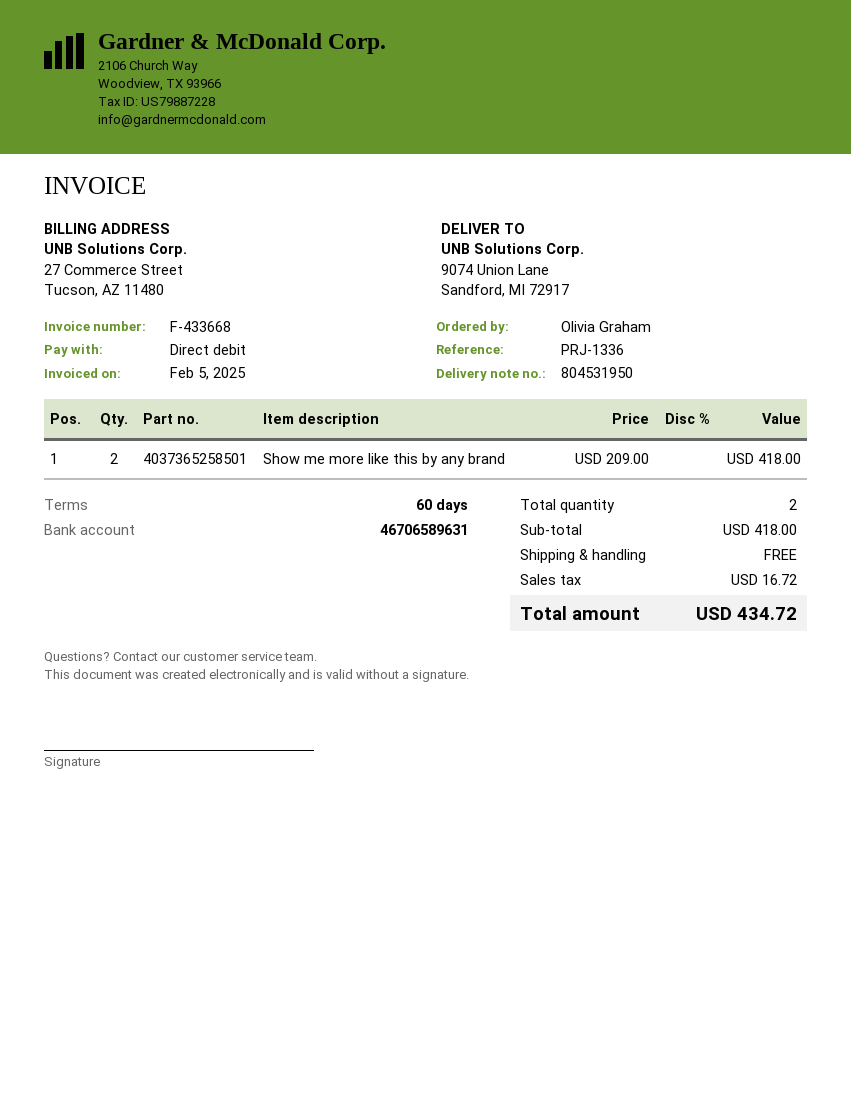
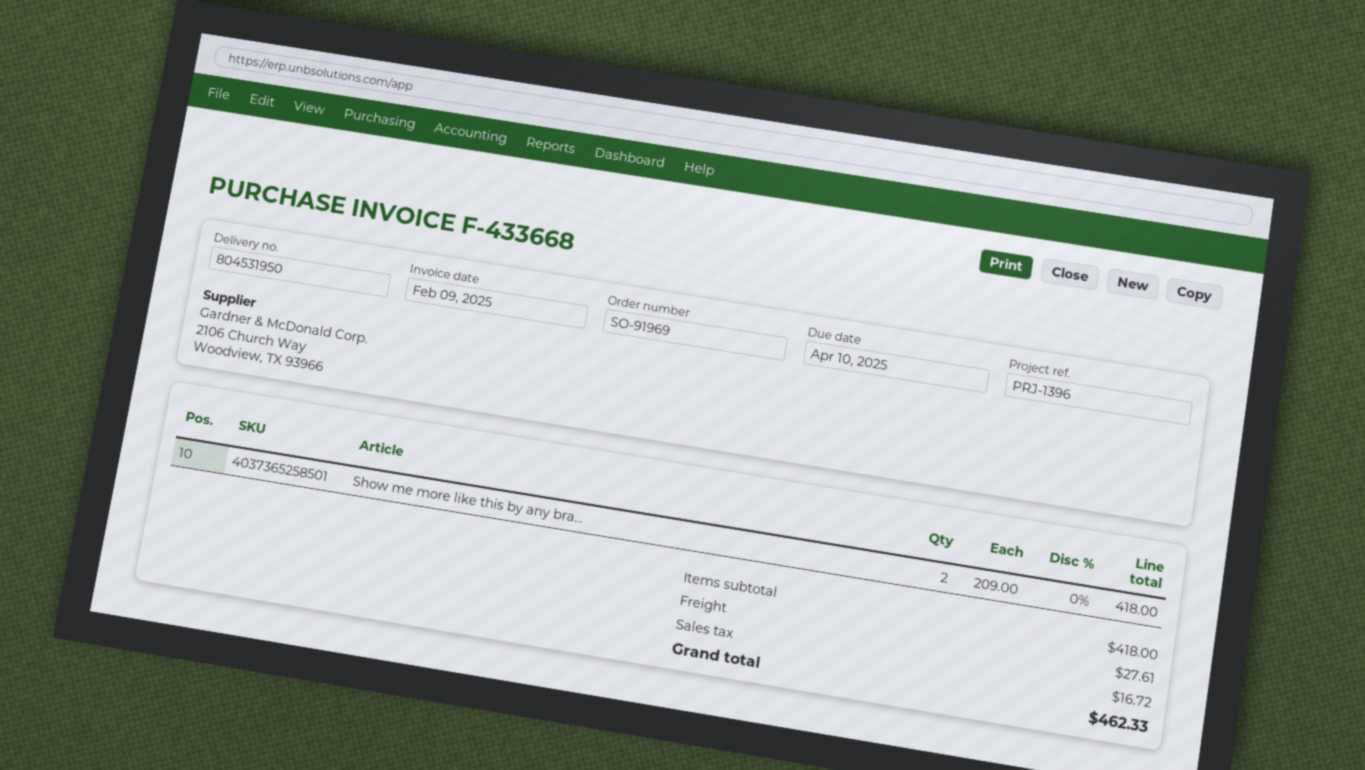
invoice date: 2025-02-05 -> 2025-02-09
reference: PRJ-1336 -> PRJ-1396
shipping: 0.00 -> 27.61
total: 434.72 -> 462.33

